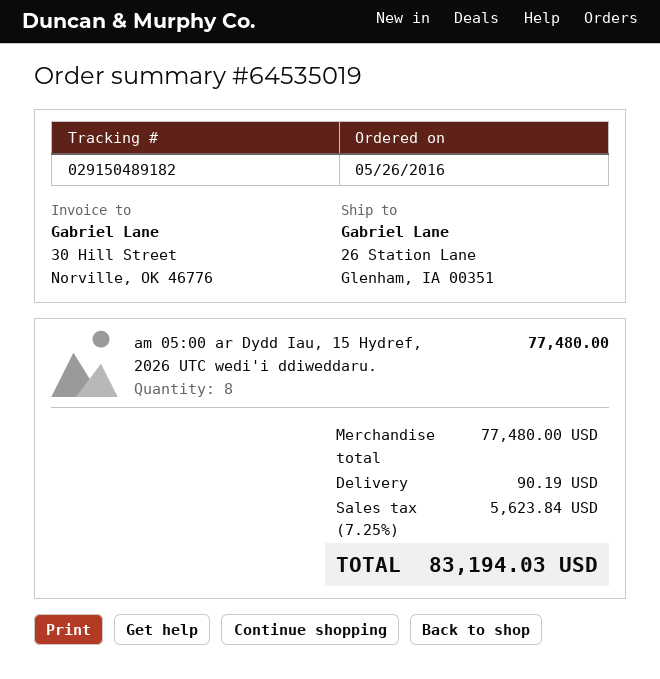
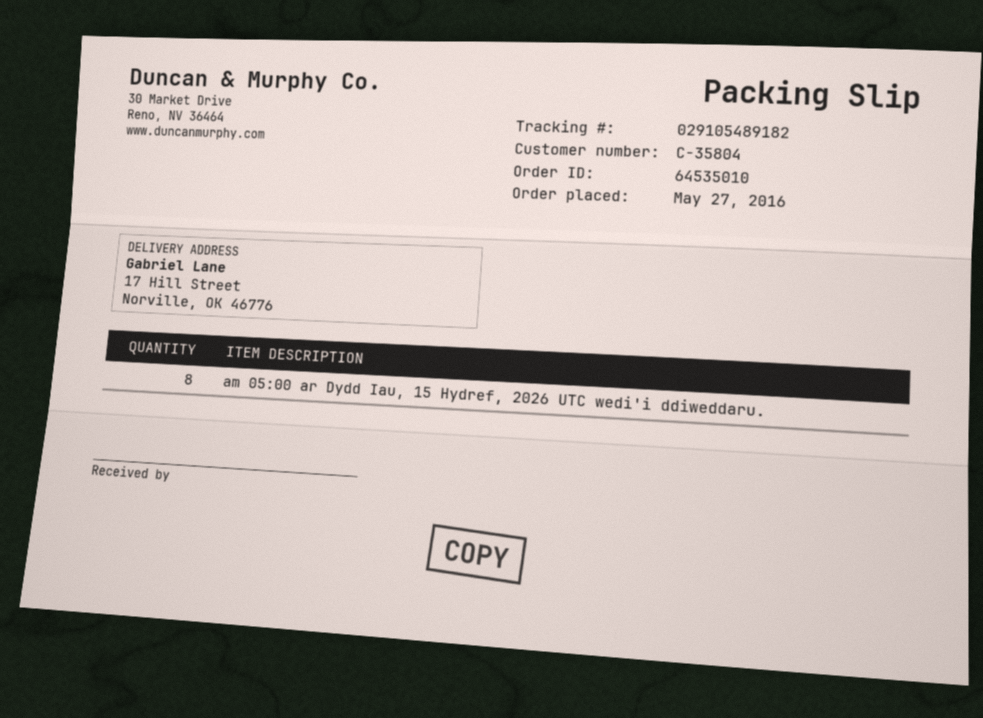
order number: 64535019 -> 64535010
order date: 2016-05-26 -> 2016-05-27
tracking number: 029150489182 -> 029105489182
ship to: 26 Station Lane, Glenham, IA 00351 -> 17 Hill Street, Norville, OK 46776

